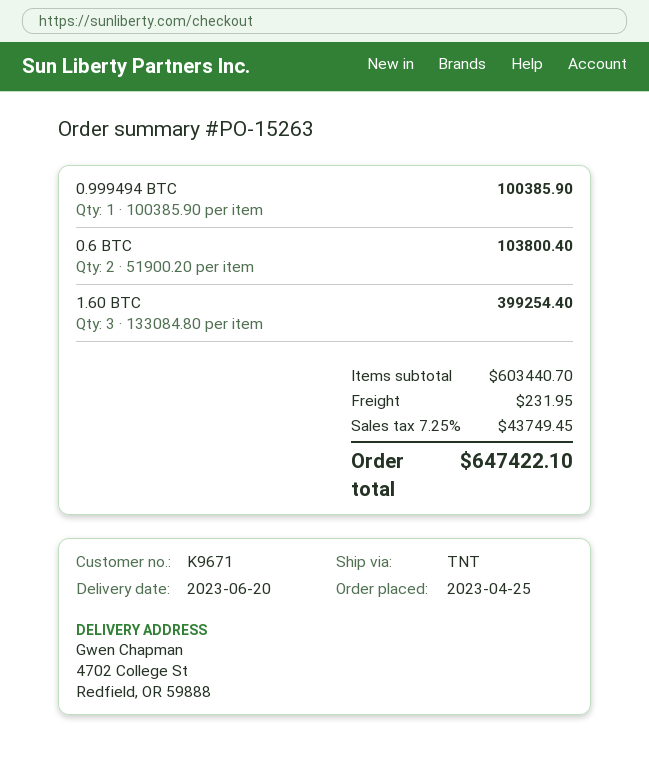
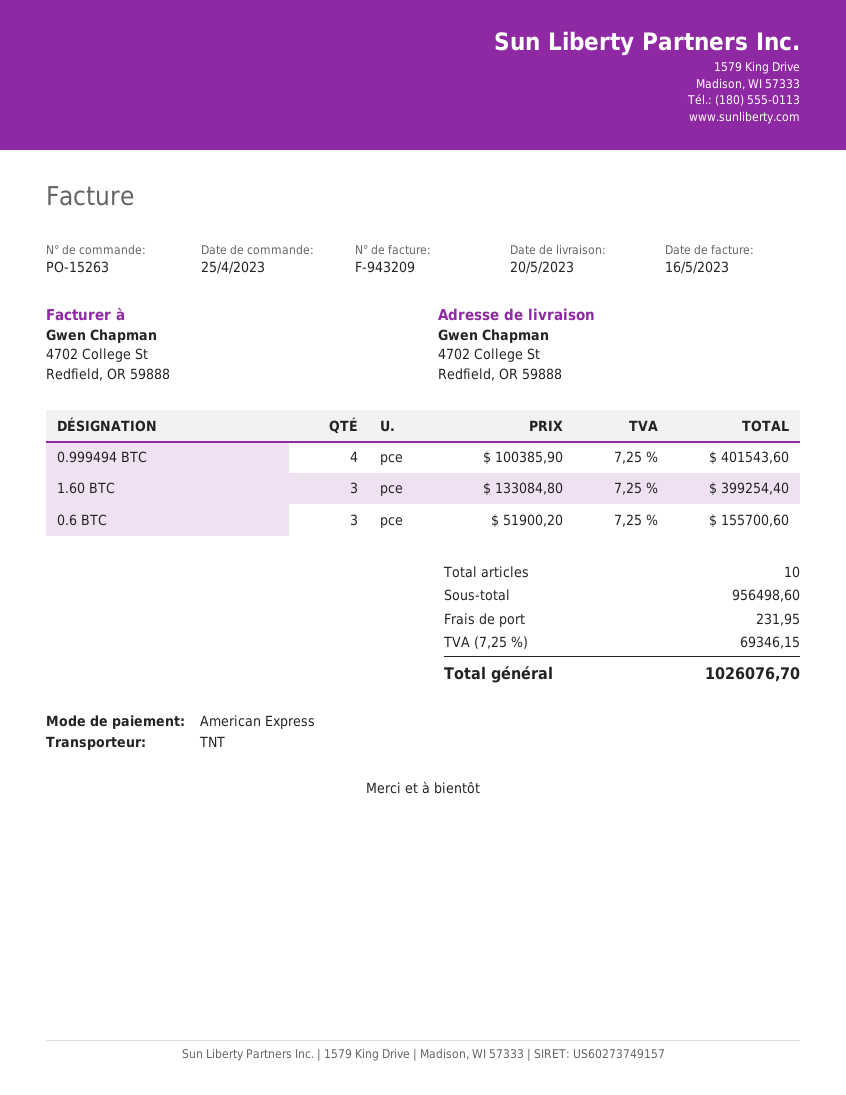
delivery date: 2023-06-20 -> 2023-05-20
0.999494 BTC: 1 x 100385.90 = 100385.90 -> 4 x 100385.90 = 401543.60
0.6 BTC: 2 x 51900.20 = 103800.40 -> 3 x 51900.20 = 155700.60
subtotal: 603440.70 -> 956498.60
tax: 7.25% = 43749.45 -> 7.25% = 69346.15
total: 647422.10 -> 1026076.70

